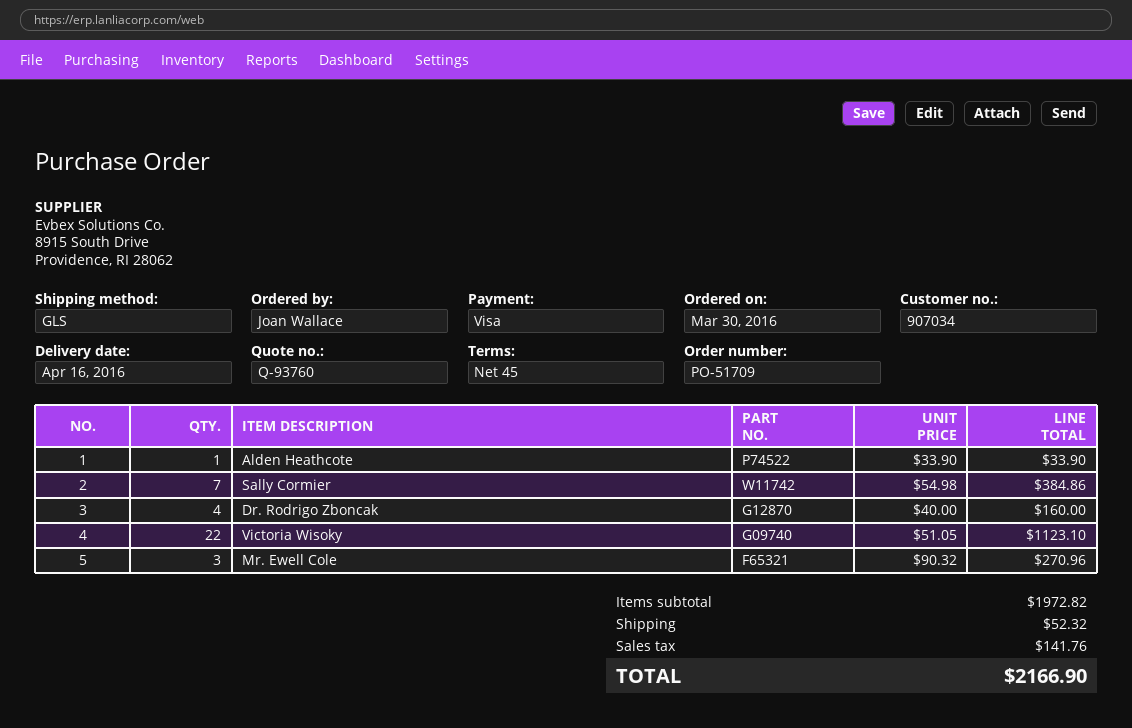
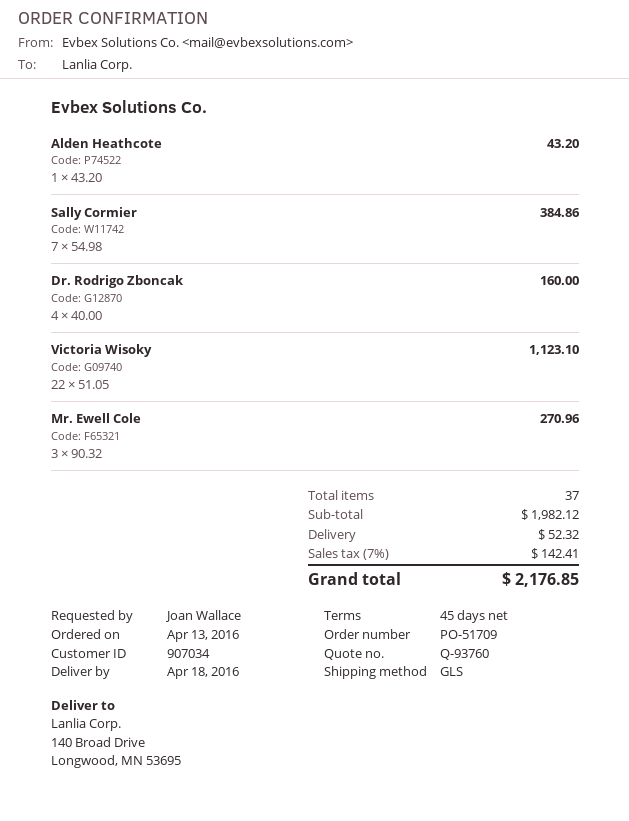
order date: 2016-03-30 -> 2016-04-13
delivery date: 2016-04-16 -> 2016-04-18
Alden Heathcote: 1 x 33.90 = 33.90 -> 1 x 43.20 = 43.20
subtotal: 1972.82 -> 1982.12
tax: 141.76 -> 142.41
total: 2166.90 -> 2176.85

